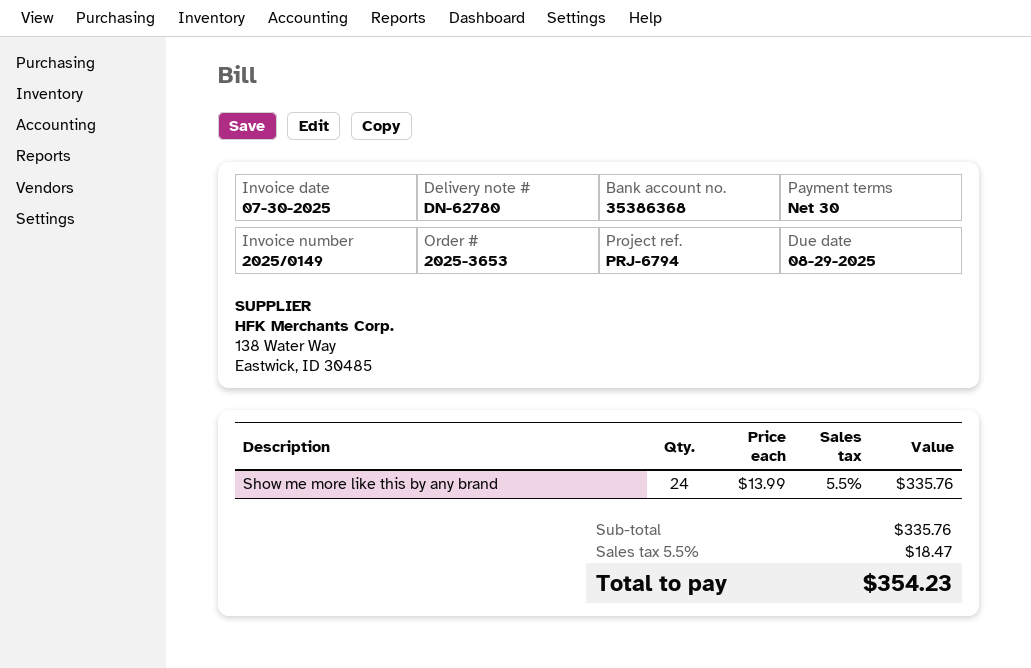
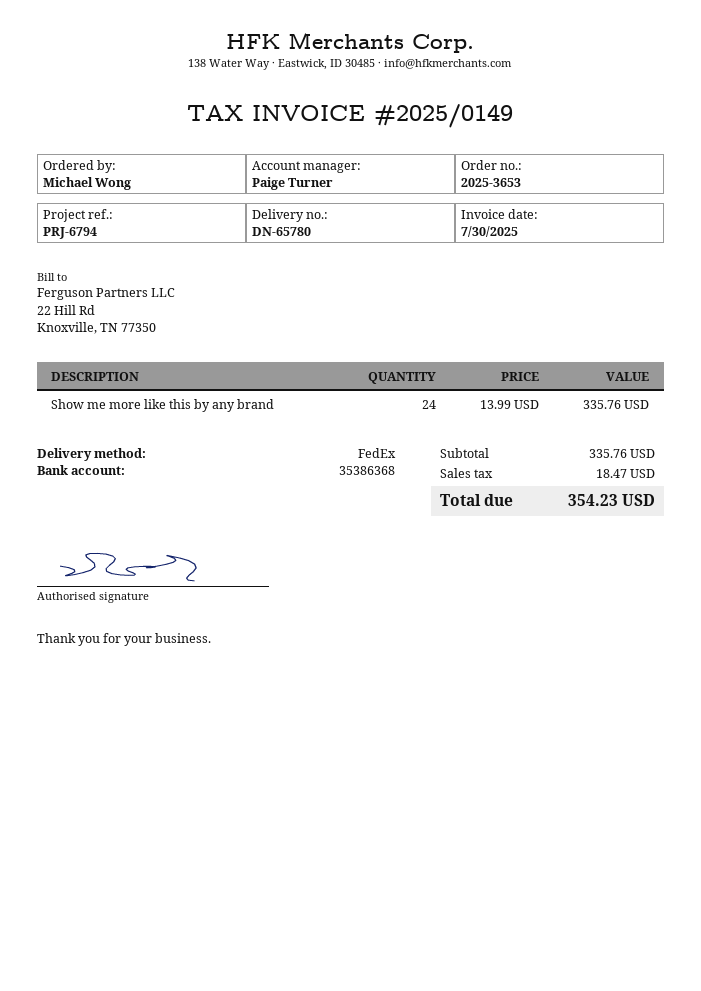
delivery note number: DN-62780 -> DN-65780

